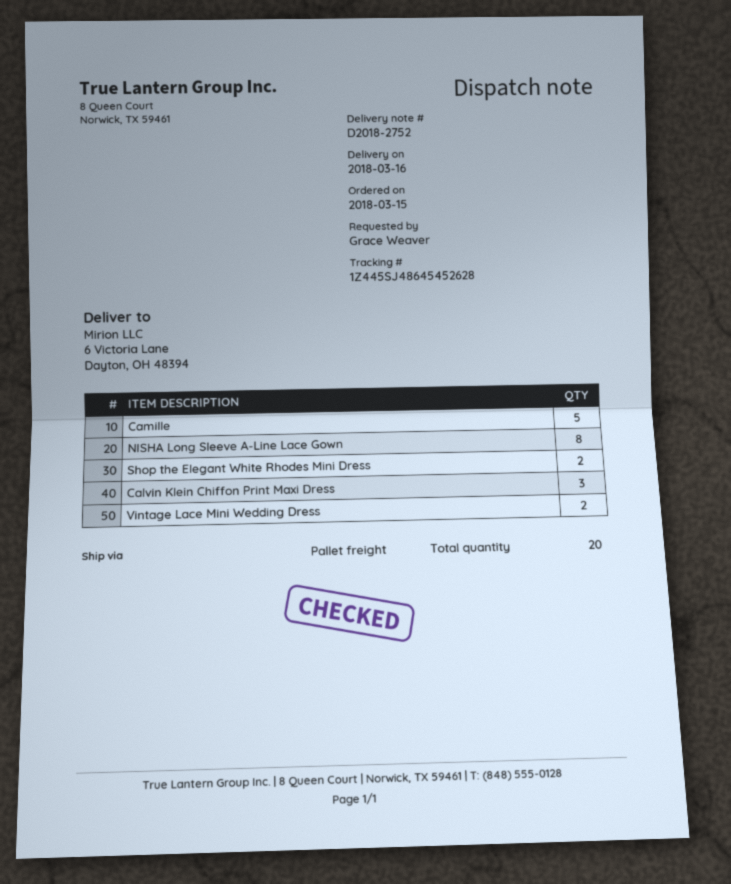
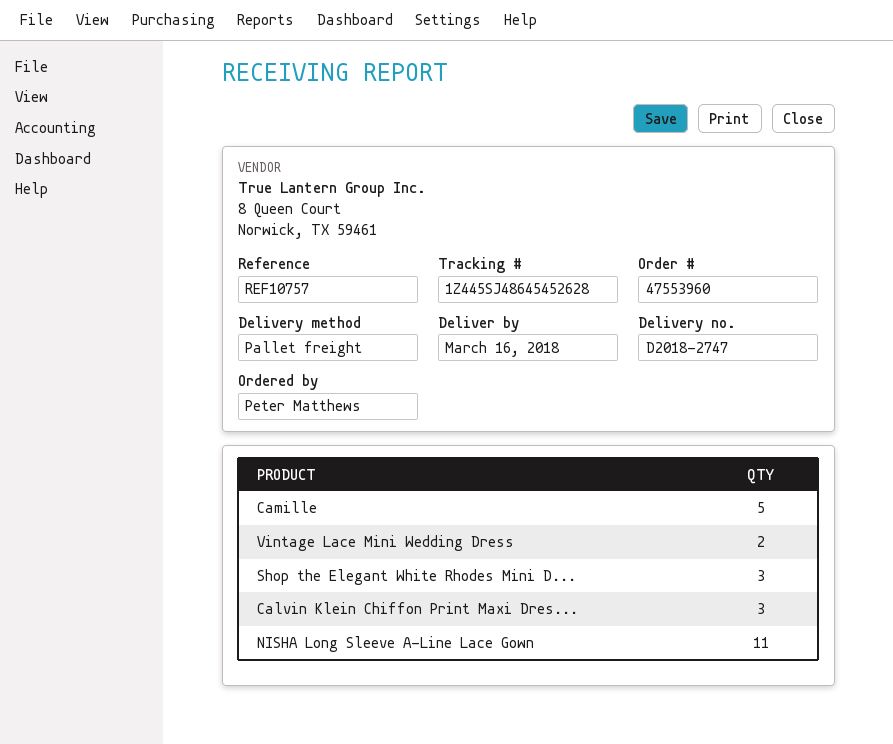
delivery note number: D2018-2752 -> D2018-2747
ordered by: Grace Weaver -> Peter Matthews
NISHA Long Sleeve A-Line Lace Gown: 8 -> 11
Shop the Elegant White Rhodes Mini Dress: 2 -> 3

